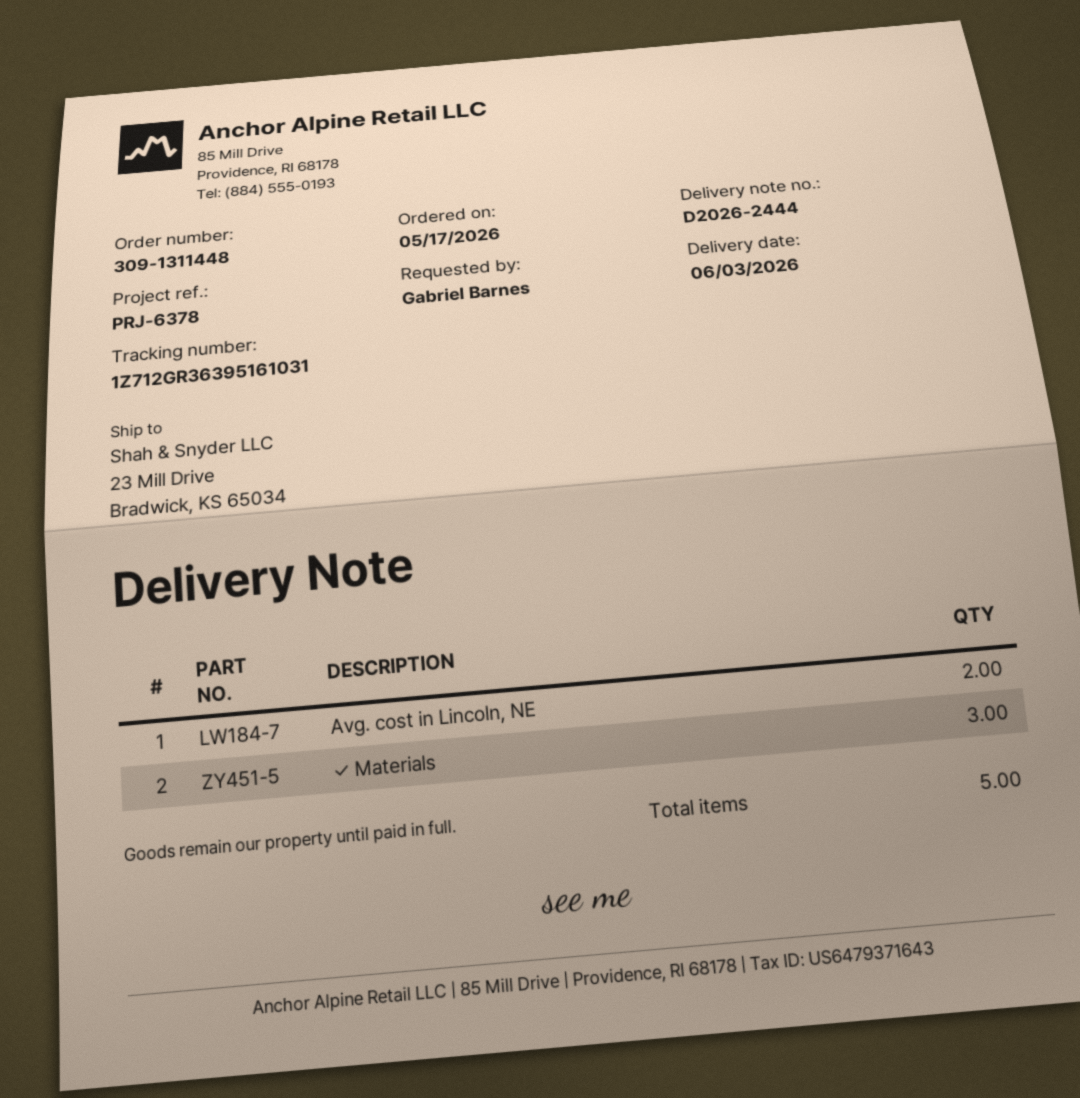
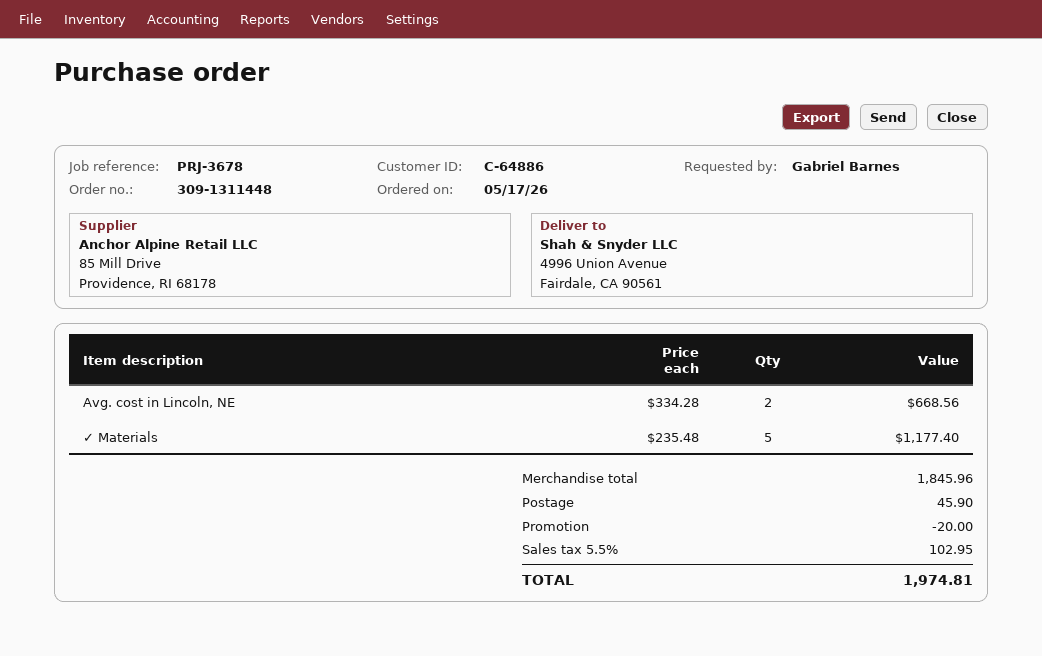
reference: PRJ-6378 -> PRJ-3678
ship to: 23 Mill Drive, Bradwick, KS 65034 -> 4996 Union Avenue, Fairdale, CA 90561
✓ Materials: 3 -> 5

